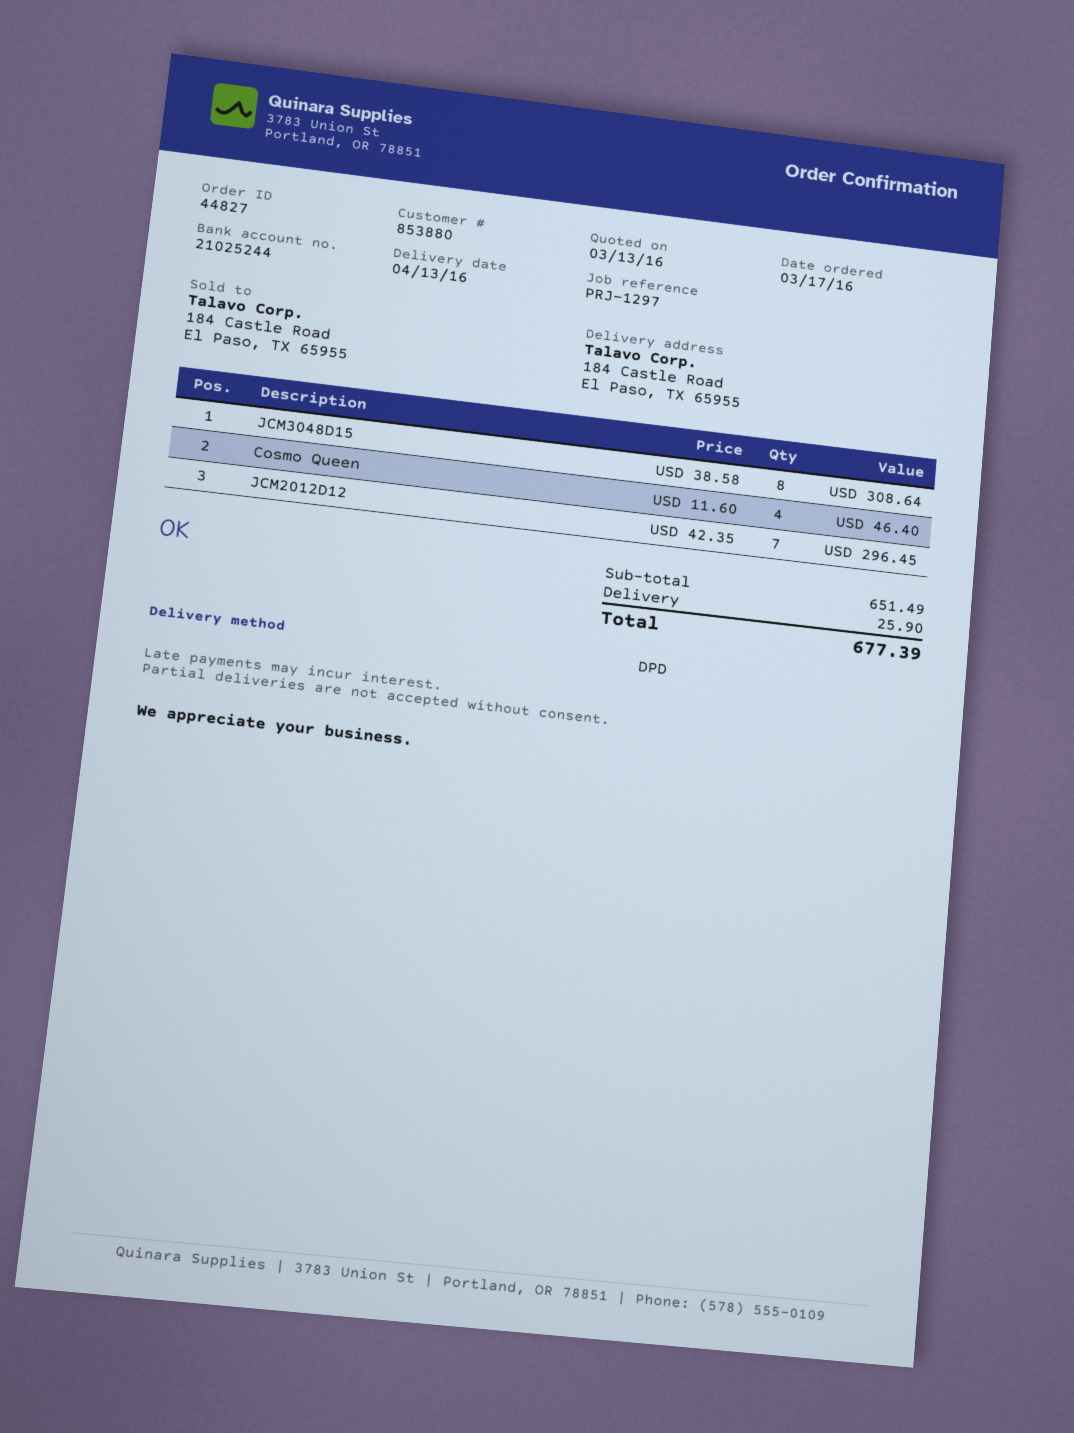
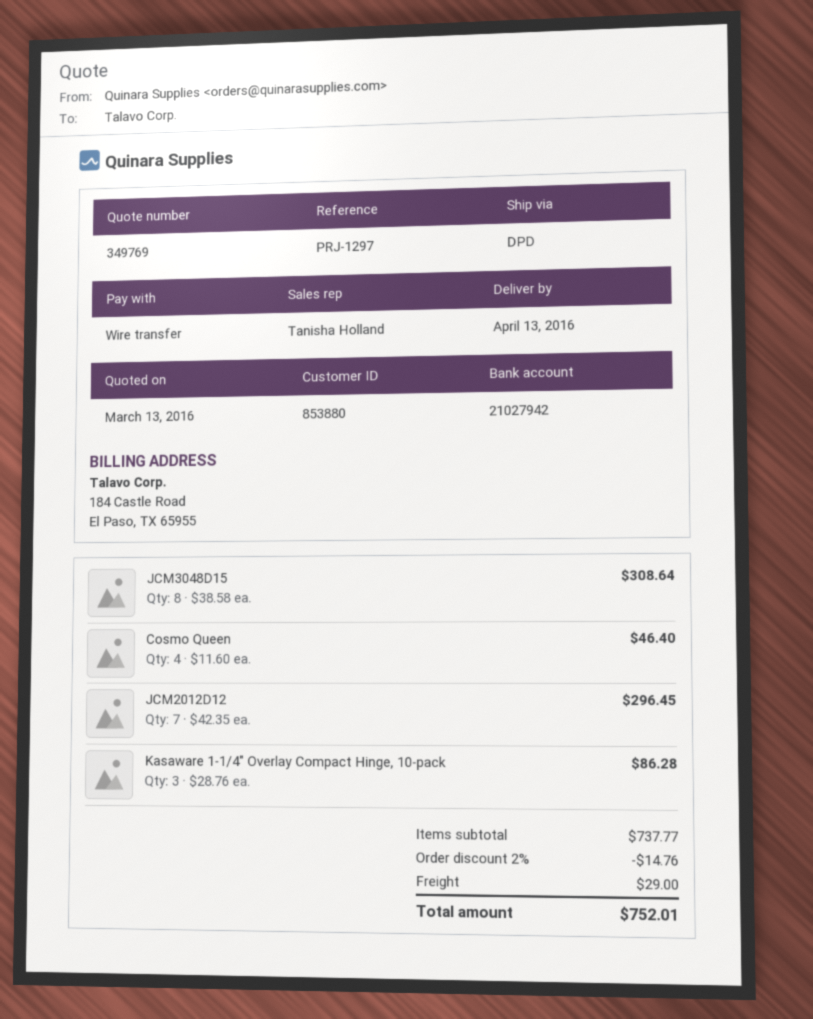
bank account: 21025244 -> 21027942
Kasaware 1-1/4" Overlay Compact Hinge, 10-pack: none -> 3 x 28.76 = 86.28
subtotal: 651.49 -> 737.77
discount: none -> 2% = 14.76
shipping: 25.90 -> 29.00
total: 677.39 -> 752.01

